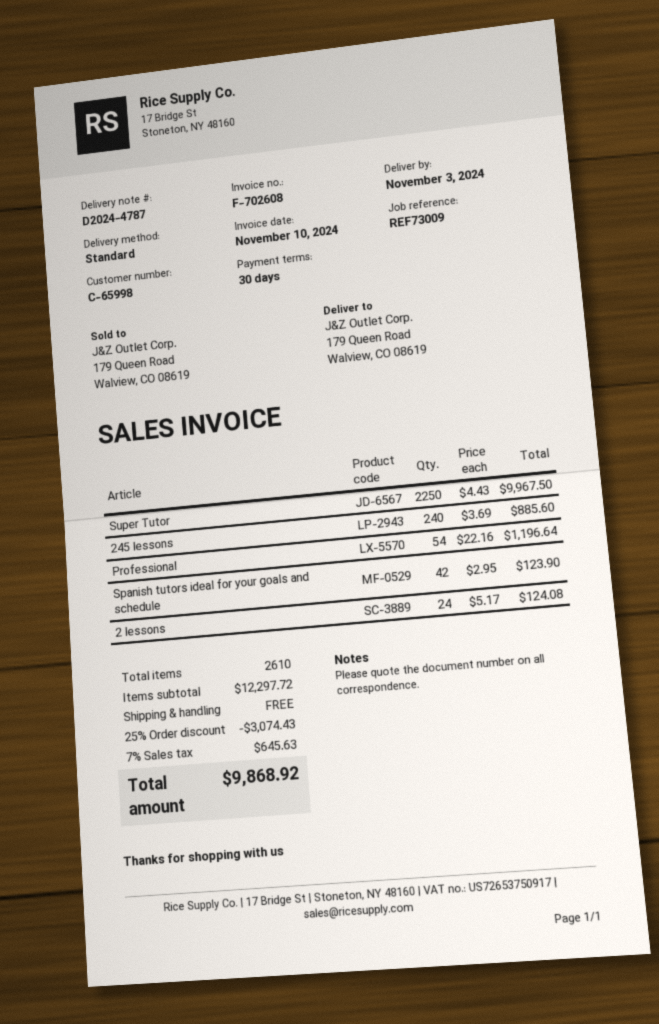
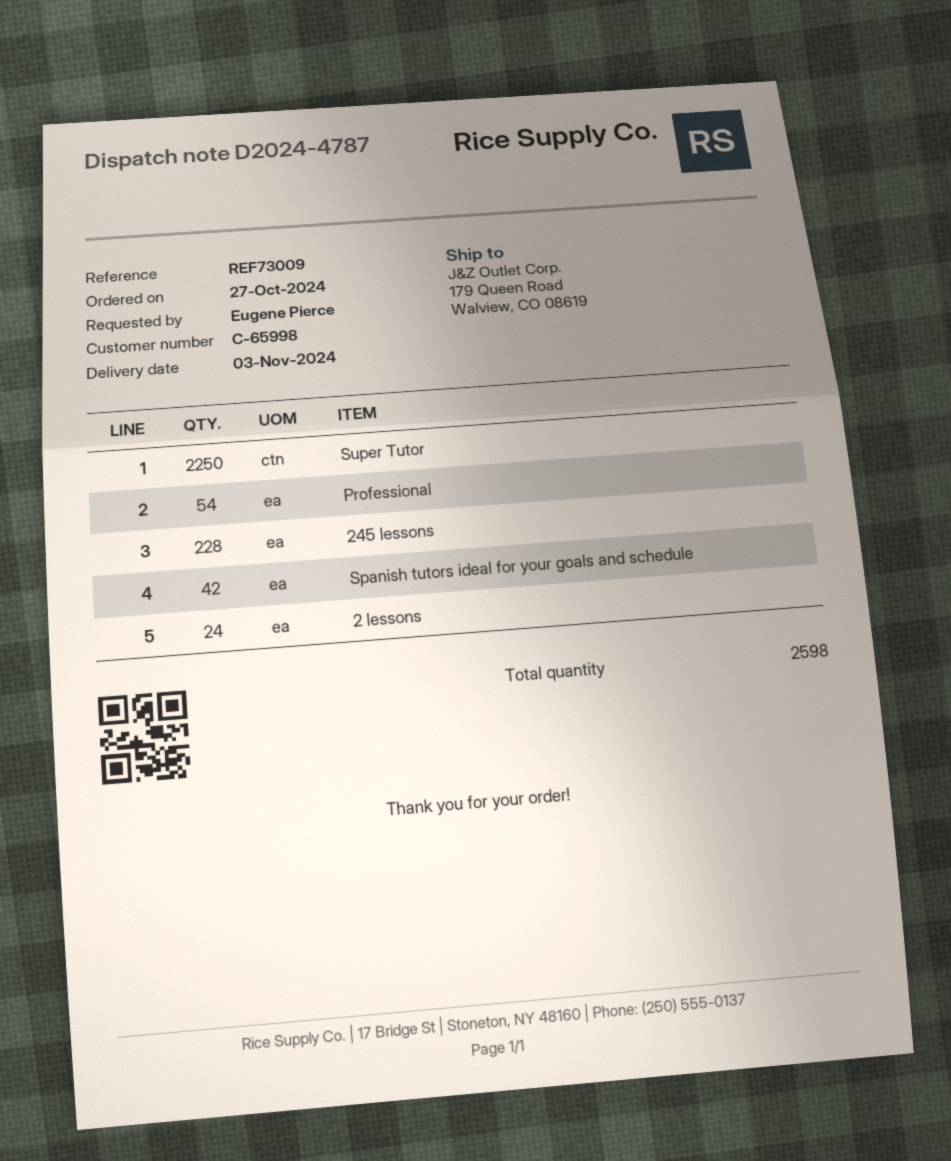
245 lessons: 240 -> 228
total quantity: 2610 -> 2598

